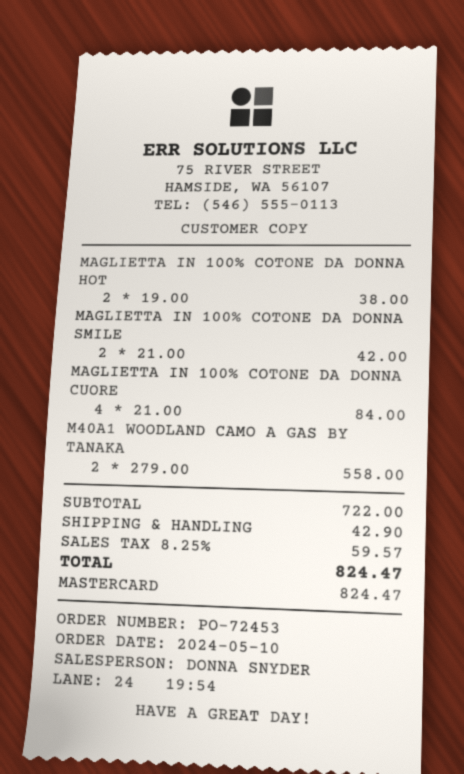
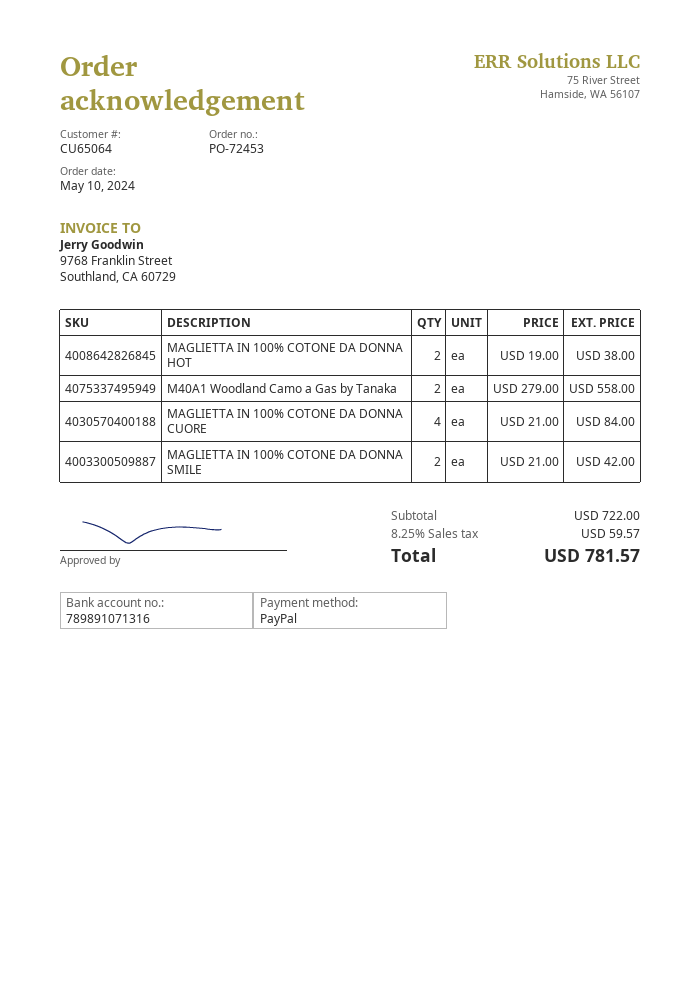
payment method: Mastercard -> PayPal
shipping: 42.90 -> none
total: 824.47 -> 781.57

